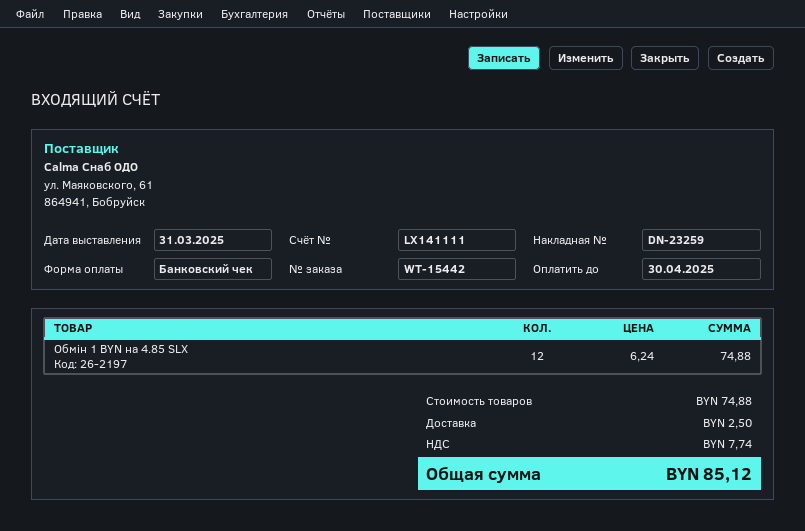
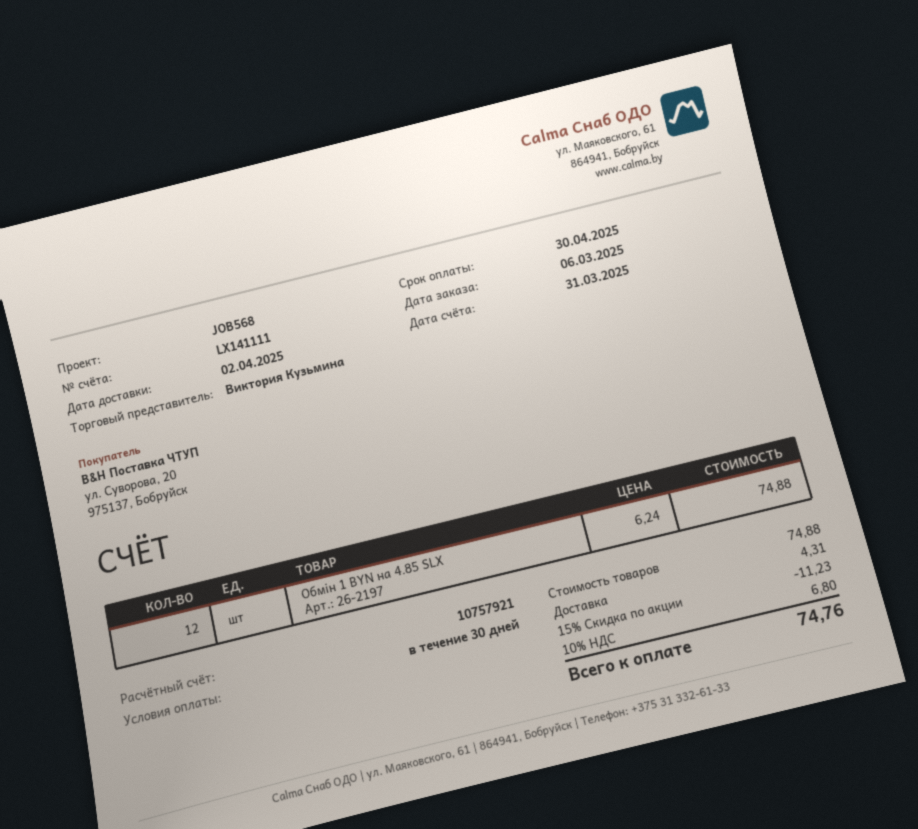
discount: none -> 15% = 11.23
shipping: 2.50 -> 4.31
tax: 7.74 -> 6.80
total: 85.12 -> 74.76

